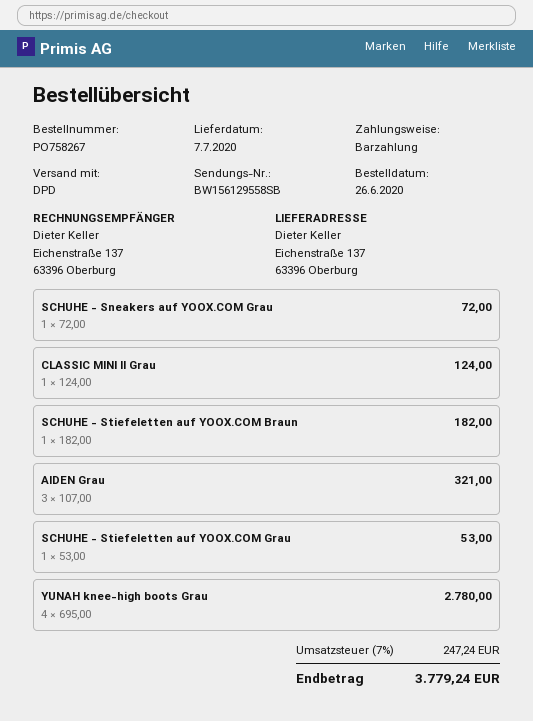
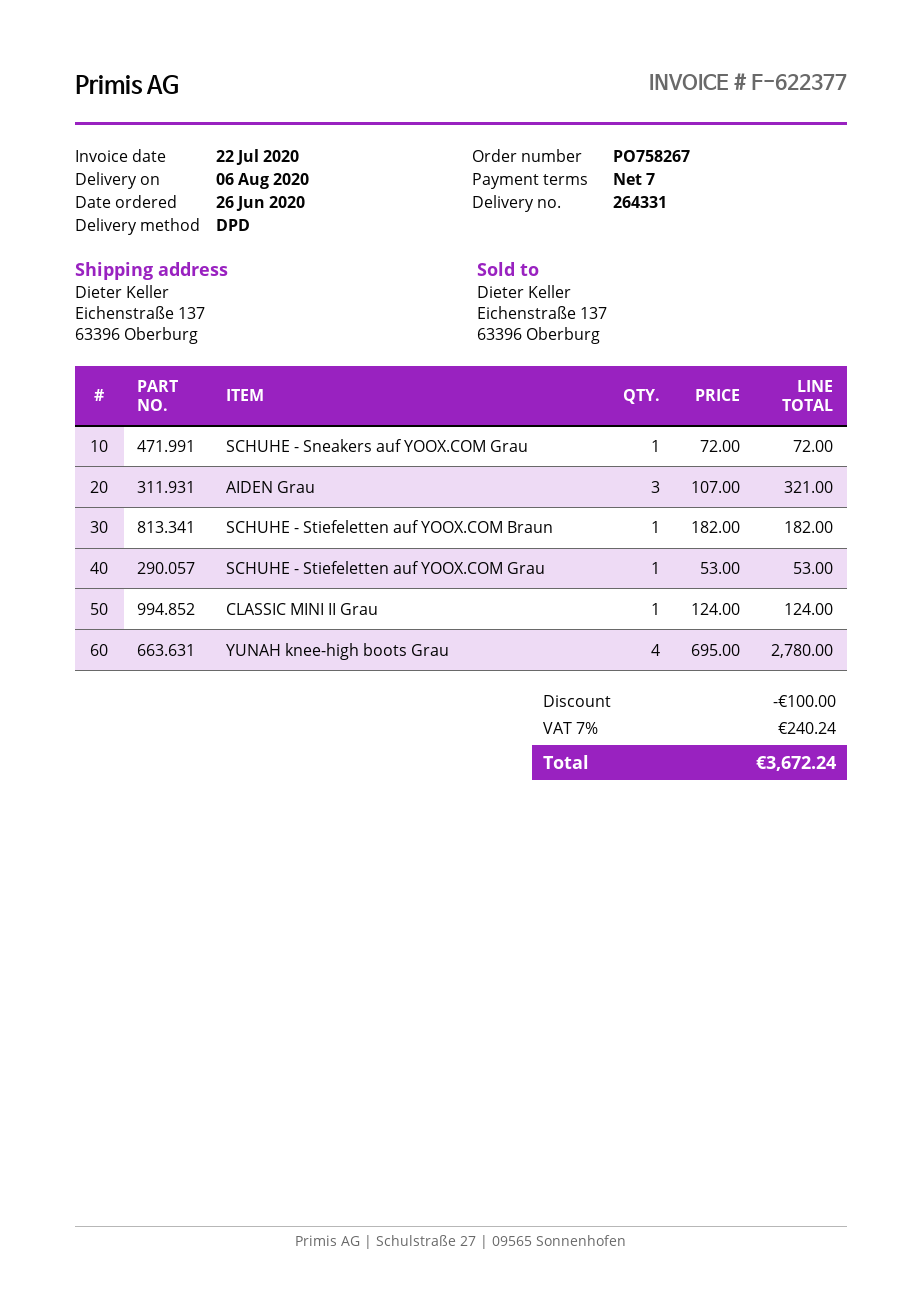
delivery date: 2020-07-07 -> 2020-08-06
discount: none -> 100.00
tax: 7% = 247.24 -> 7% = 240.24
total: 3779.24 -> 3672.24

